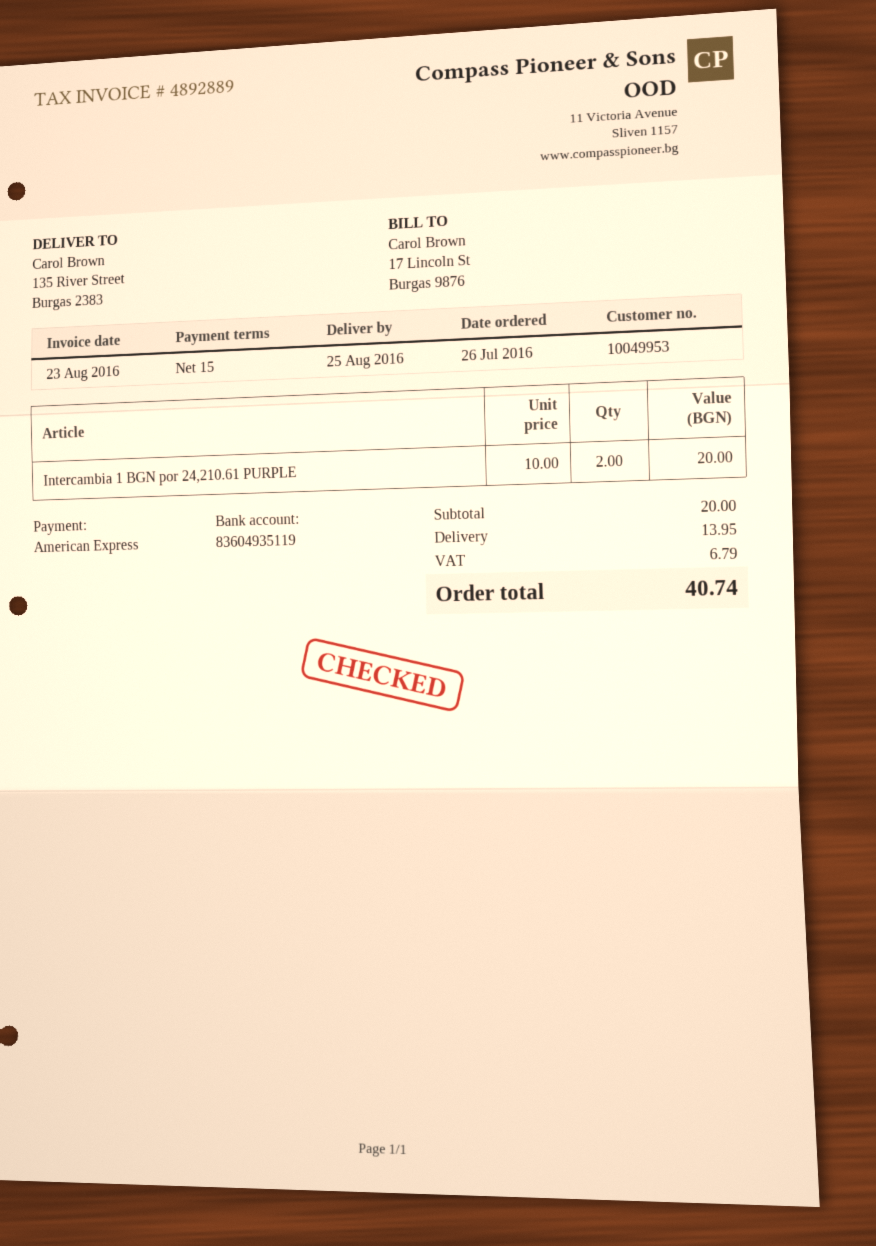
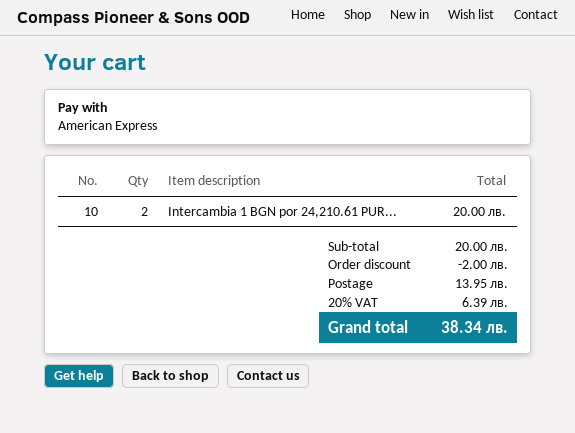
discount: none -> 2.00
tax: 6.79 -> 6.39
total: 40.74 -> 38.34

